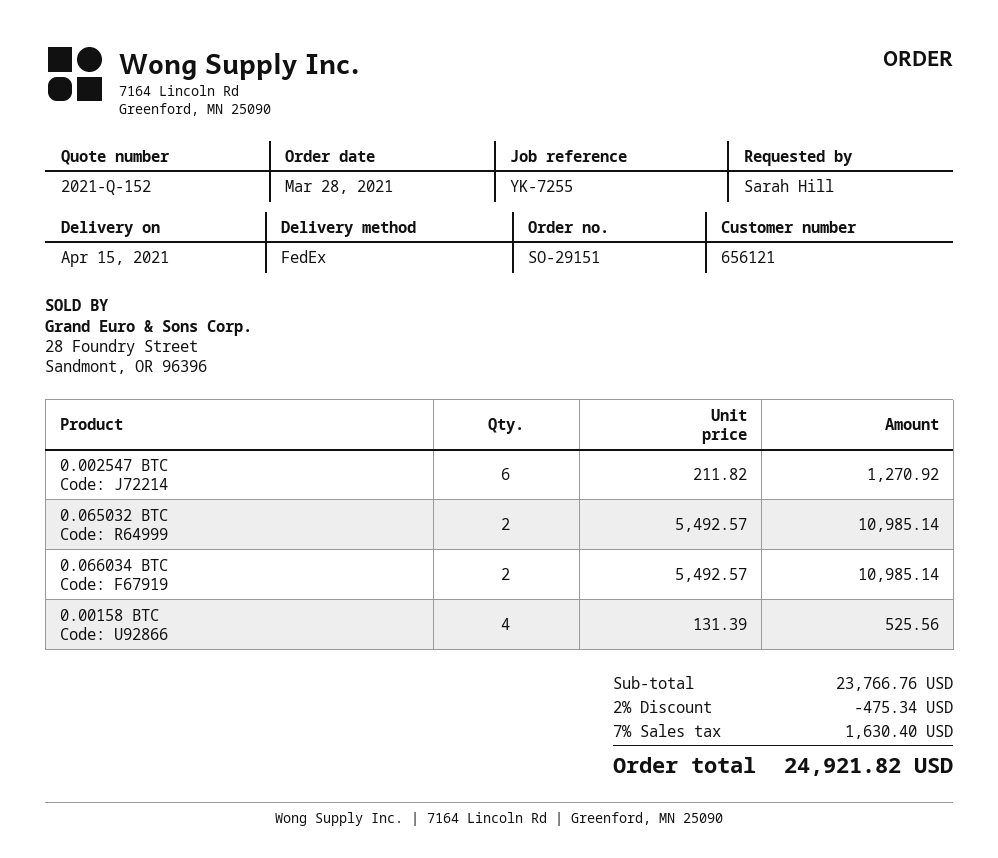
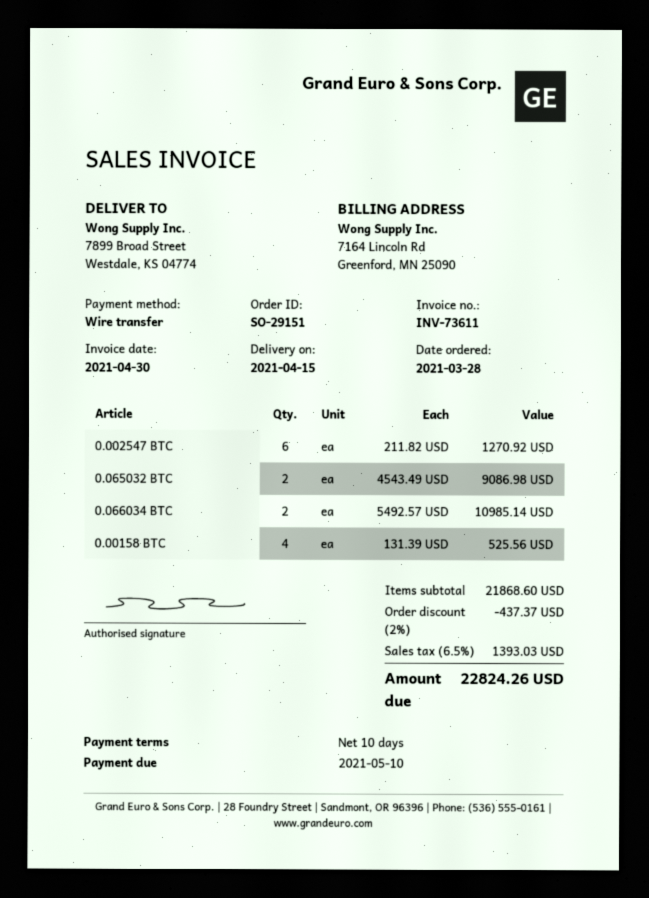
0.065032 BTC: 2 x 5492.57 = 10985.14 -> 2 x 4543.49 = 9086.98
subtotal: 23766.76 -> 21868.60
discount: 2% = 475.34 -> 2% = 437.37
tax: 7% = 1630.40 -> 6.5% = 1393.03
total: 24921.82 -> 22824.26

